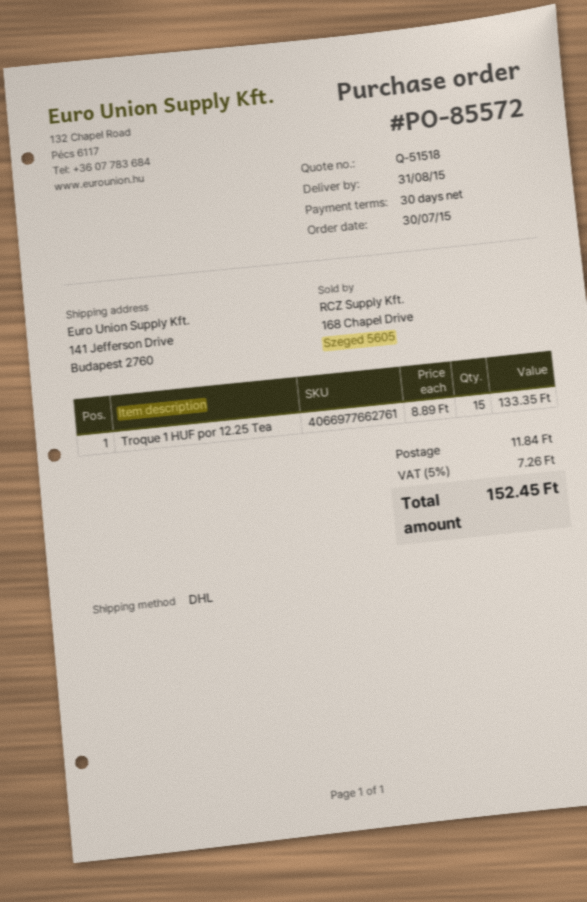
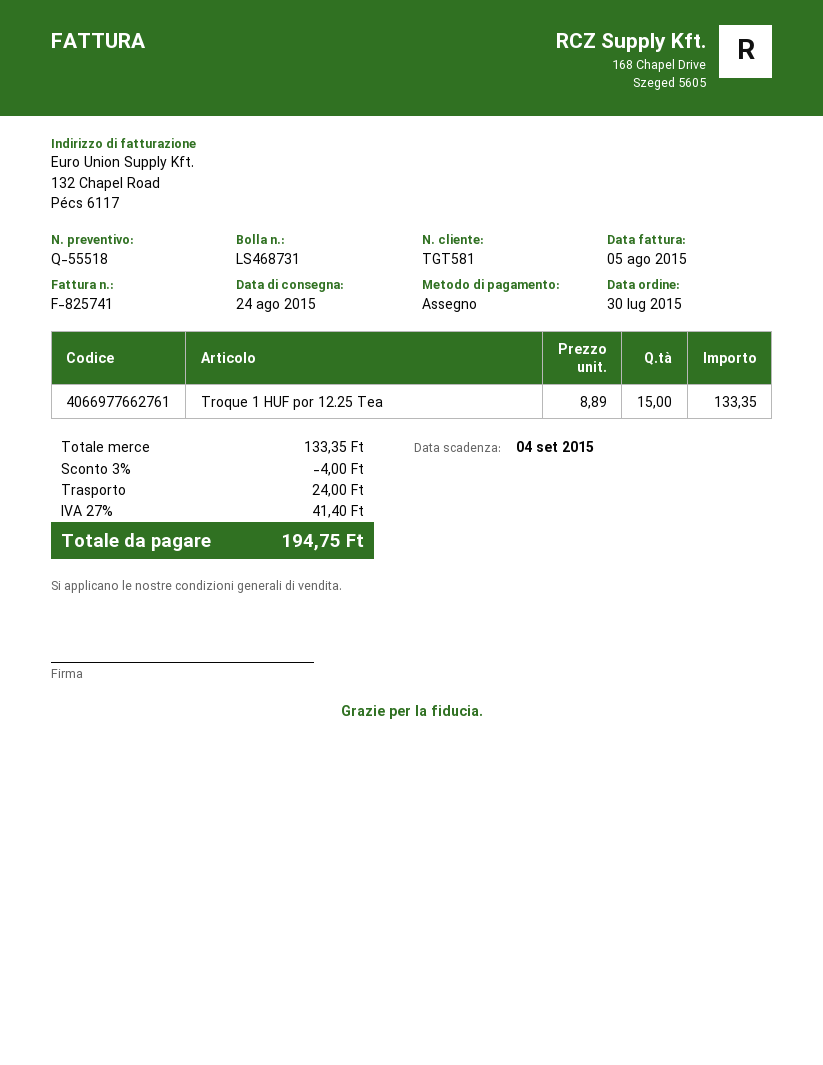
quote number: Q-51518 -> Q-55518
delivery date: 2015-08-31 -> 2015-08-24
discount: none -> 3% = 4.00
shipping: 11.84 -> 24.00
tax: 5% = 7.26 -> 27% = 41.40
total: 152.45 -> 194.75

